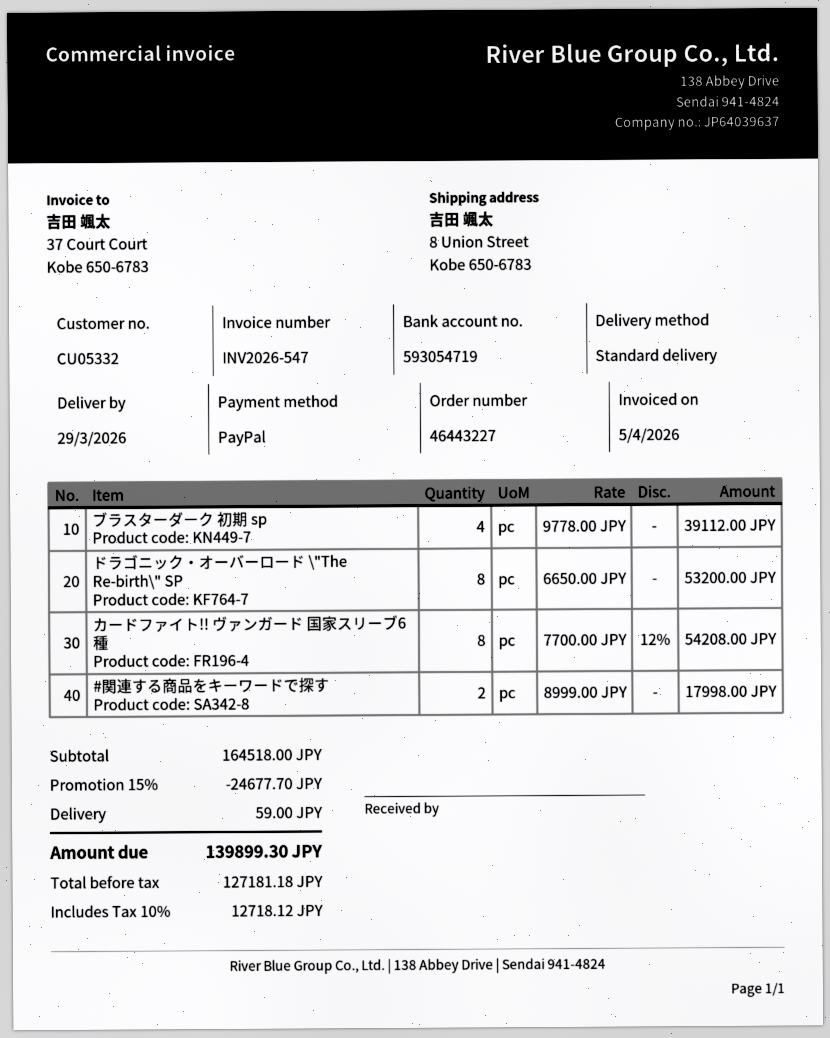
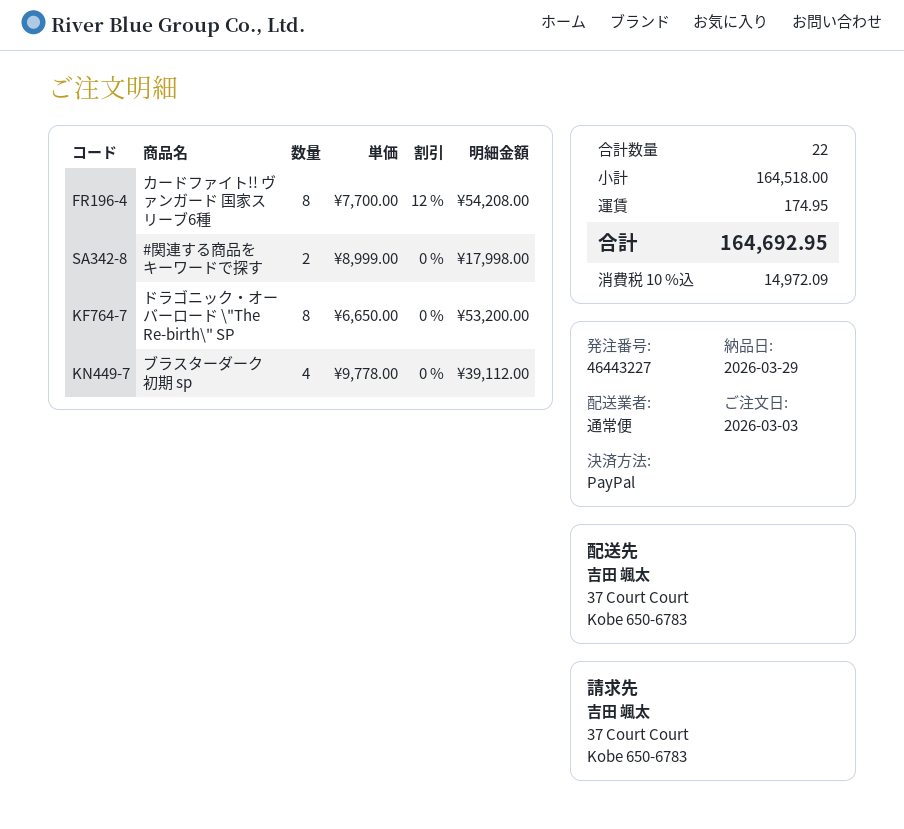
ship to: 8 Union Street, Kobe 650-6783 -> 37 Court Court, Kobe 650-6783
discount: 15% = 24677.70 -> none
shipping: 59.00 -> 174.95
tax: 10% = 12718.12 -> 10% = 14972.09
total: 139899.30 -> 164692.95

